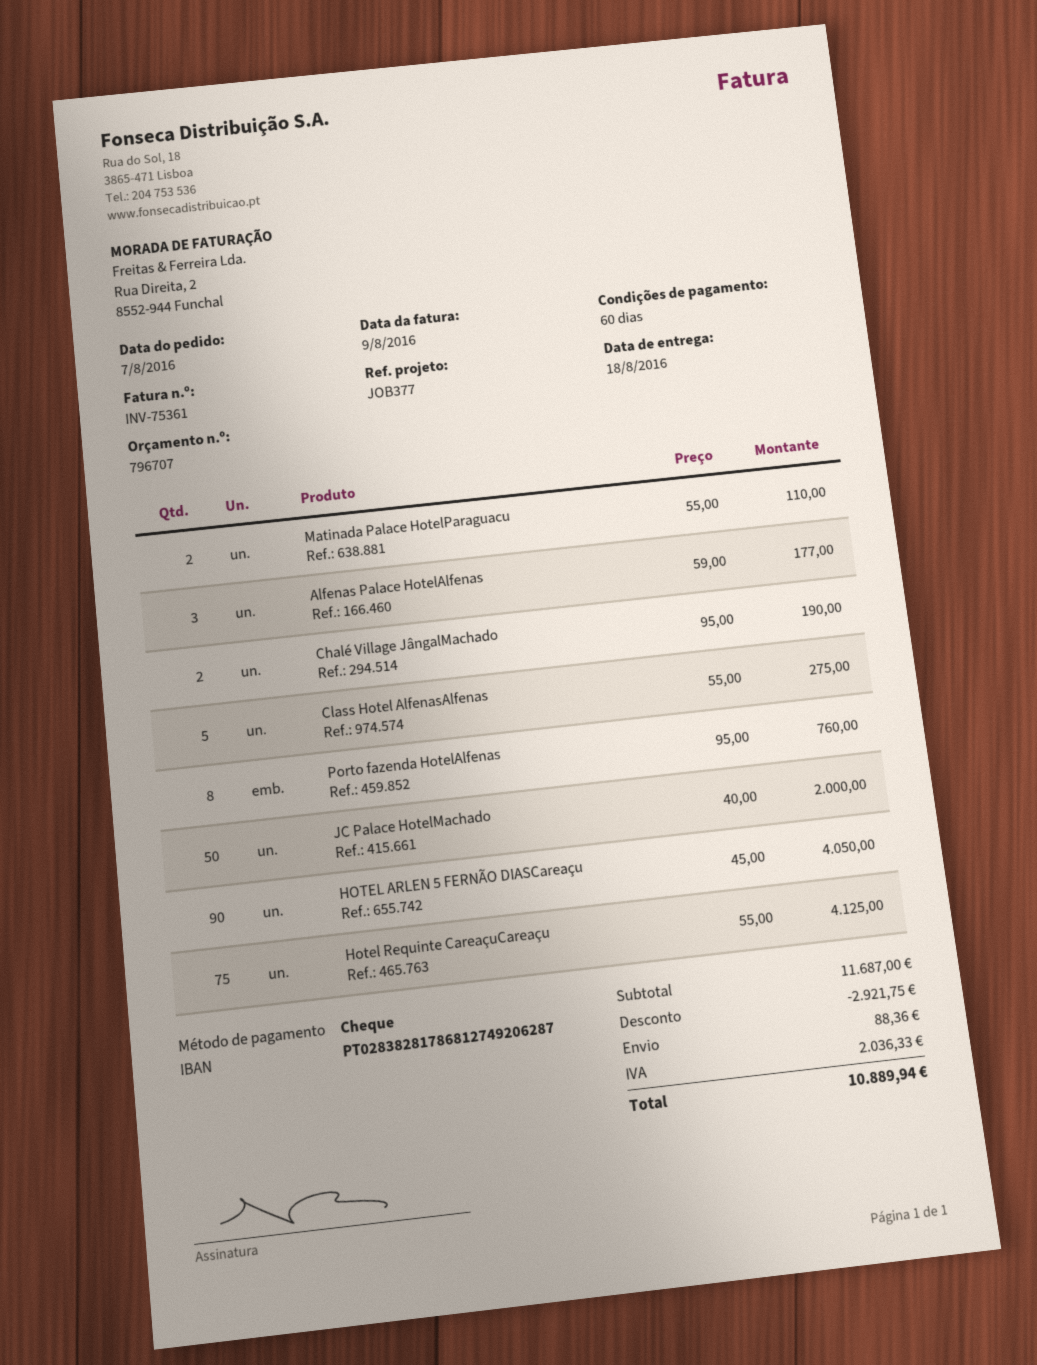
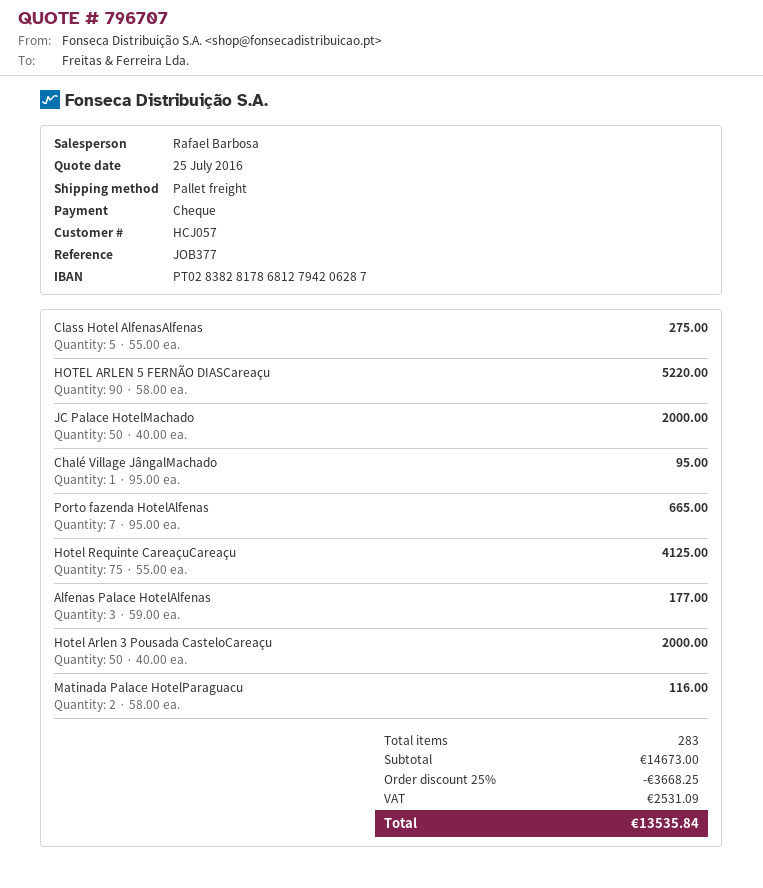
bank account: PT02838281786812749206287 -> PT02838281786812794206287
Matinada Palace HotelParaguacu: 2 x 55.00 = 110.00 -> 2 x 58.00 = 116.00
Chalé Village JângalMachado: 2 x 95.00 = 190.00 -> 1 x 95.00 = 95.00
Porto fazenda HotelAlfenas: 8 x 95.00 = 760.00 -> 7 x 95.00 = 665.00
HOTEL ARLEN 5 FERNÃO DIASCareaçu: 90 x 45.00 = 4050.00 -> 90 x 58.00 = 5220.00
Hotel Arlen 3 Pousada CasteloCareaçu: none -> 50 x 40.00 = 2000.00
subtotal: 11687.00 -> 14673.00
discount: 2921.75 -> 3668.25
shipping: 88.36 -> none
tax: 2036.33 -> 2531.09
total: 10889.94 -> 13535.84

